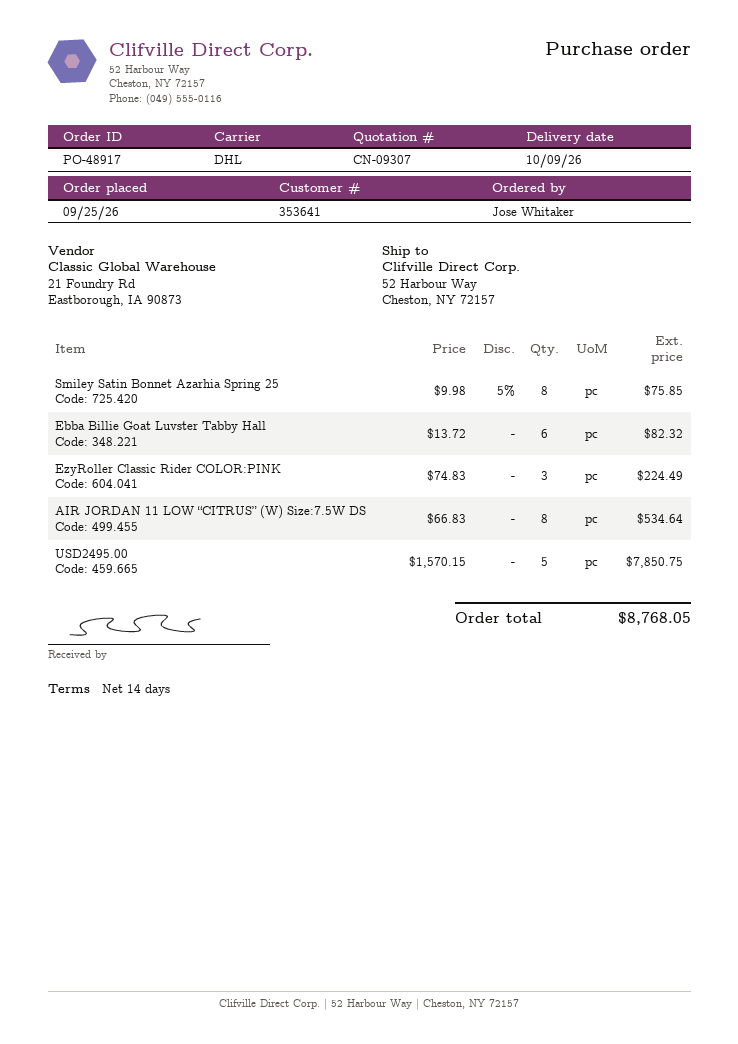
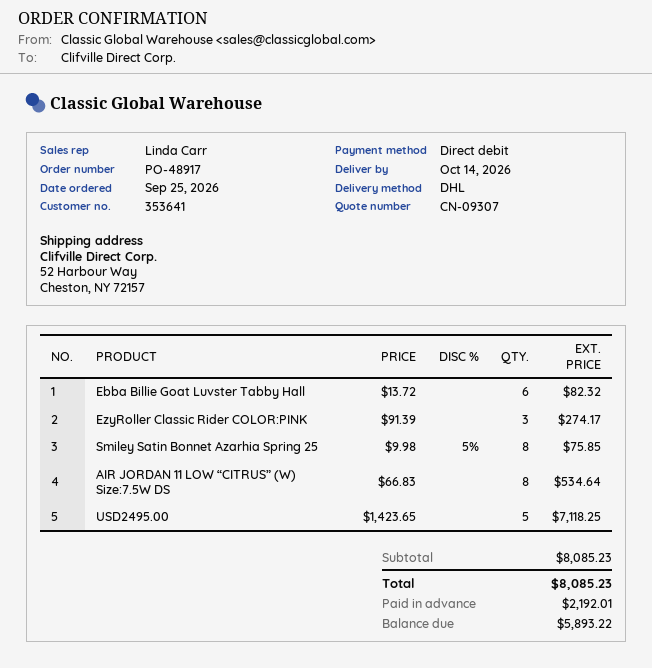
delivery date: 2026-10-09 -> 2026-10-14
EzyRoller Classic Rider COLOR:PINK: 3 x 74.83 = 224.49 -> 3 x 91.39 = 274.17
USD2495.00: 5 x 1570.15 = 7850.75 -> 5 x 1423.65 = 7118.25
total: 8768.05 -> 8085.23

